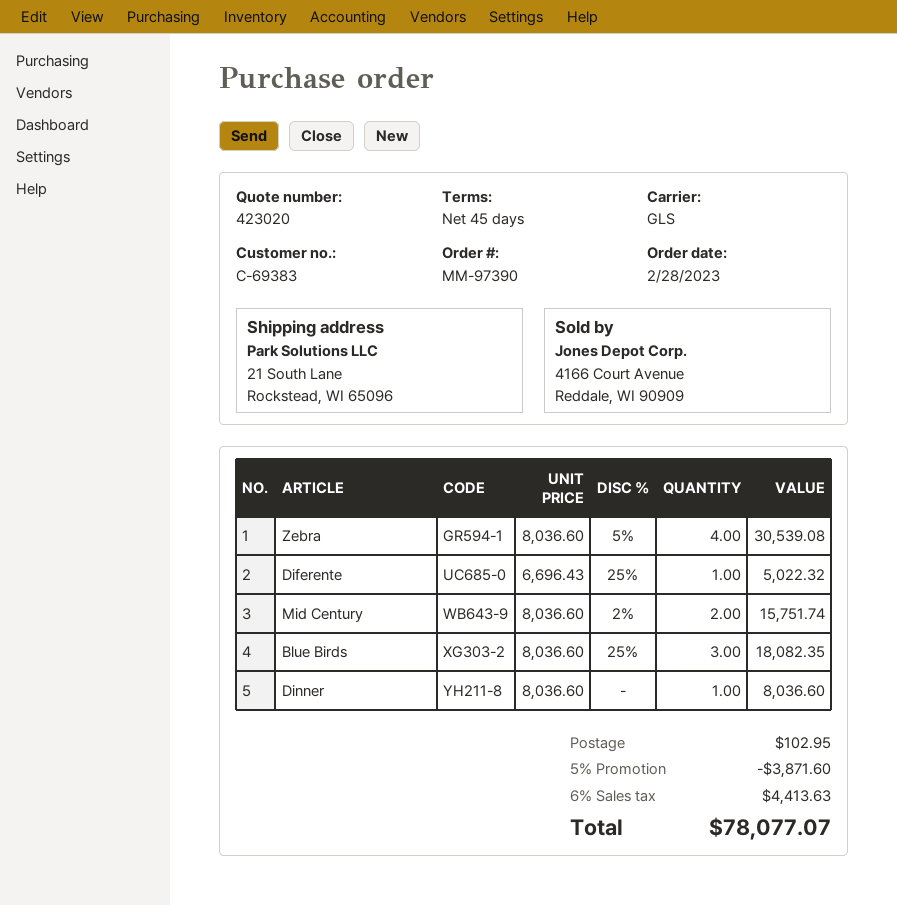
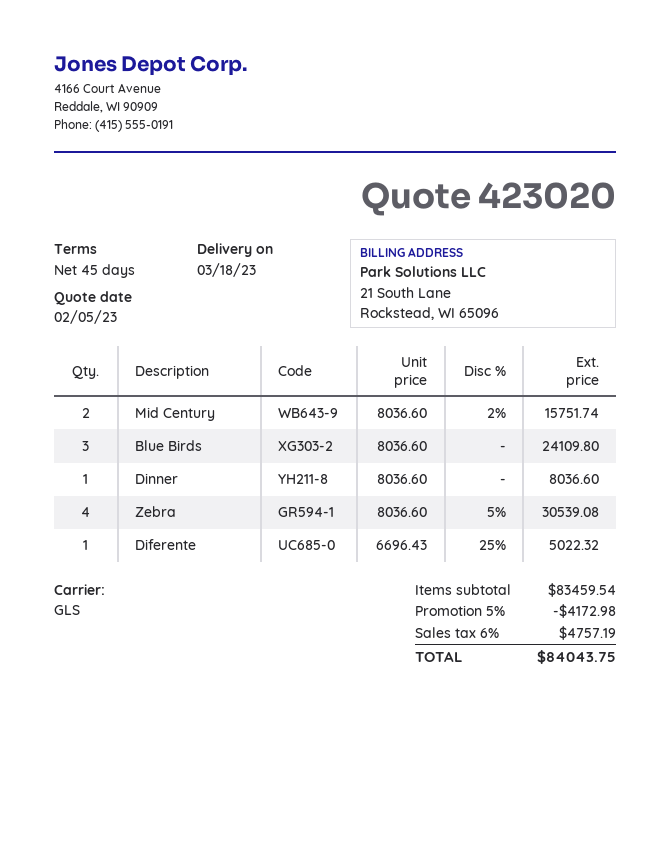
Blue Birds: 3 x 8036.60 - 25% = 18082.35 -> 3 x 8036.60 = 24109.80
discount: 5% = 3871.60 -> 5% = 4172.98
shipping: 102.95 -> none
tax: 6% = 4413.63 -> 6% = 4757.19
total: 78077.07 -> 84043.75

